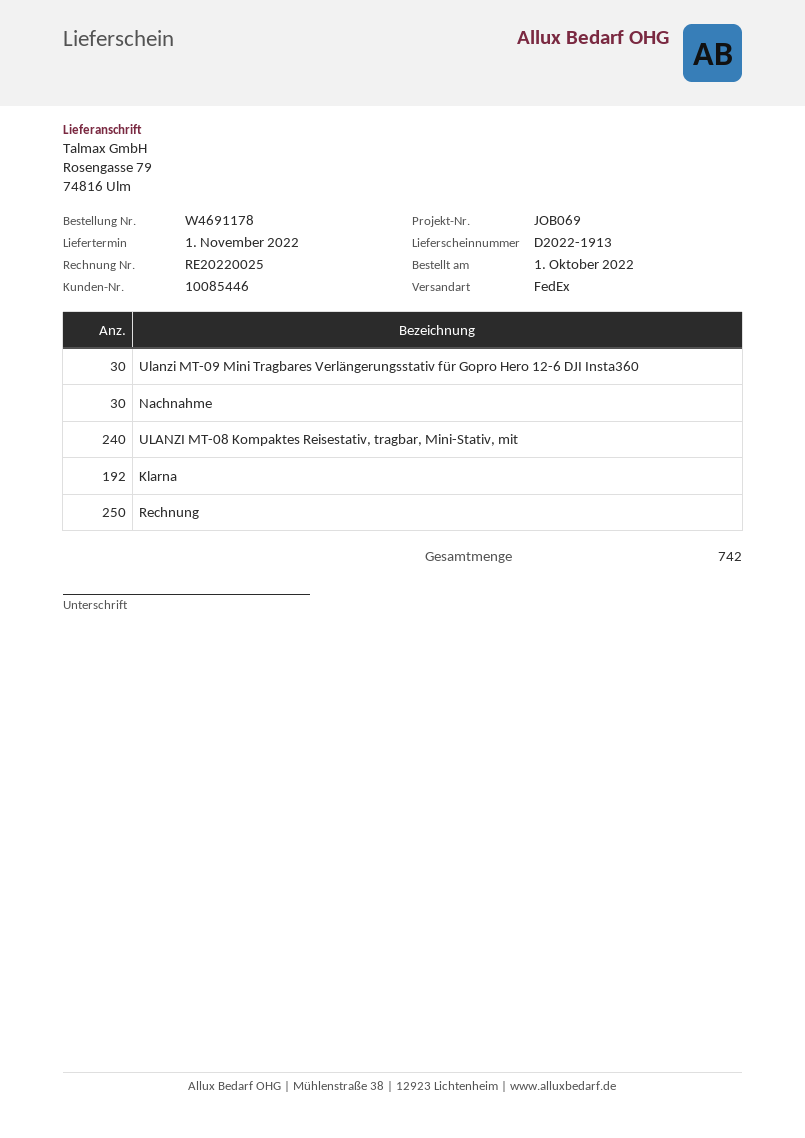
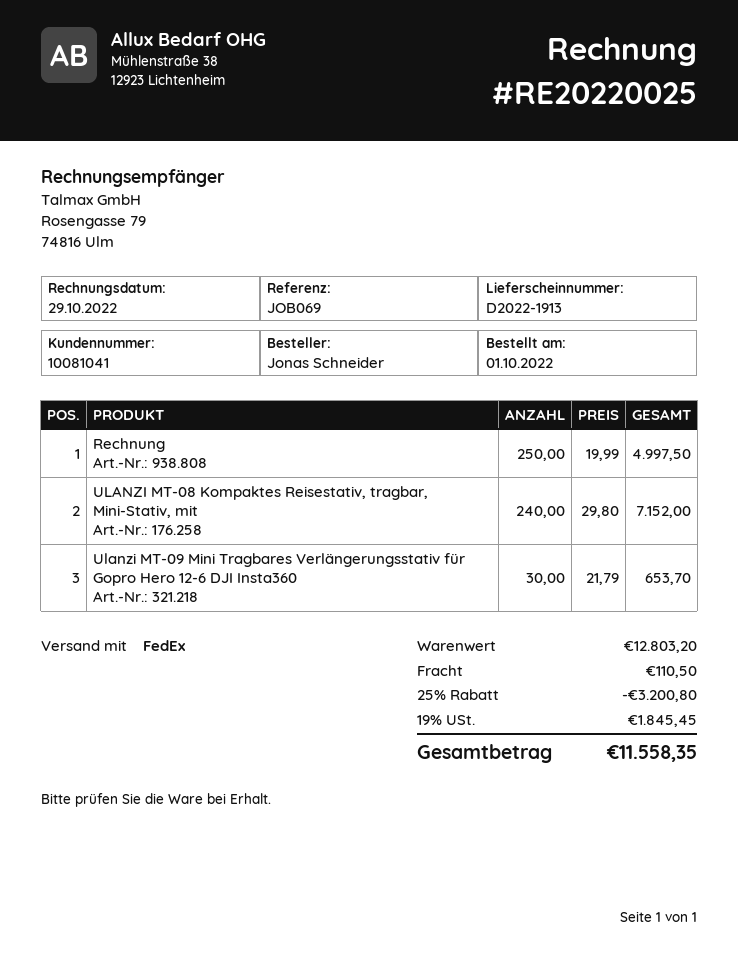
customer number: 10085446 -> 10081041
Nachnahme: 30 -> none
Klarna: 192 -> none

